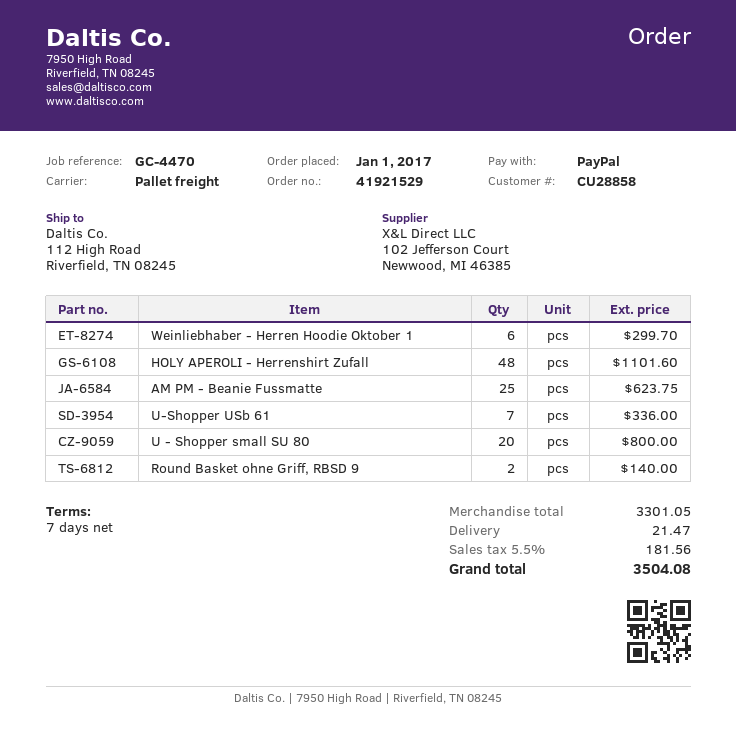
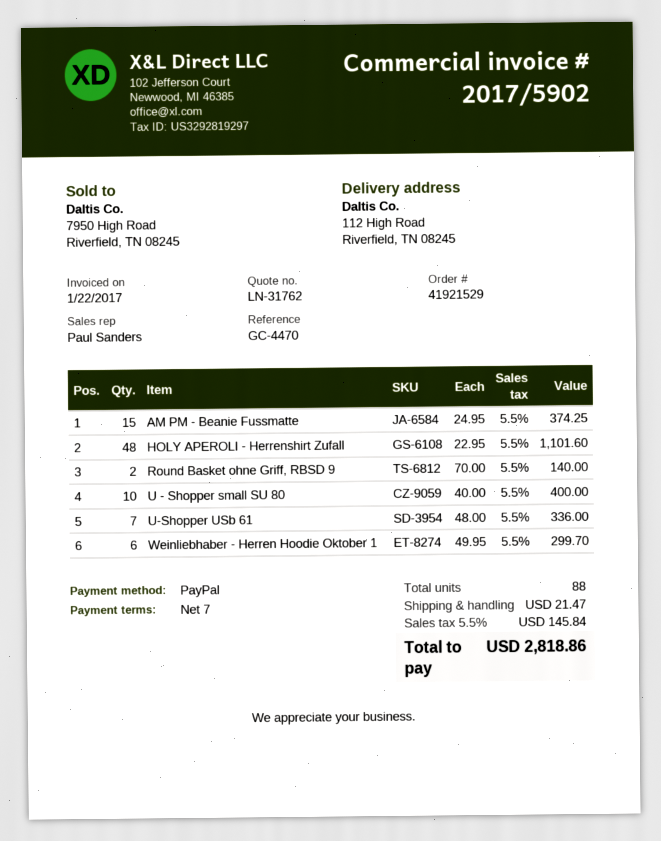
AM PM - Beanie Fussmatte: 25 for 623.75 -> 15 for 374.25
U - Shopper small SU 80: 20 for 800.00 -> 10 for 400.00
tax: 5.5% = 181.56 -> 5.5% = 145.84
total: 3504.08 -> 2818.86

